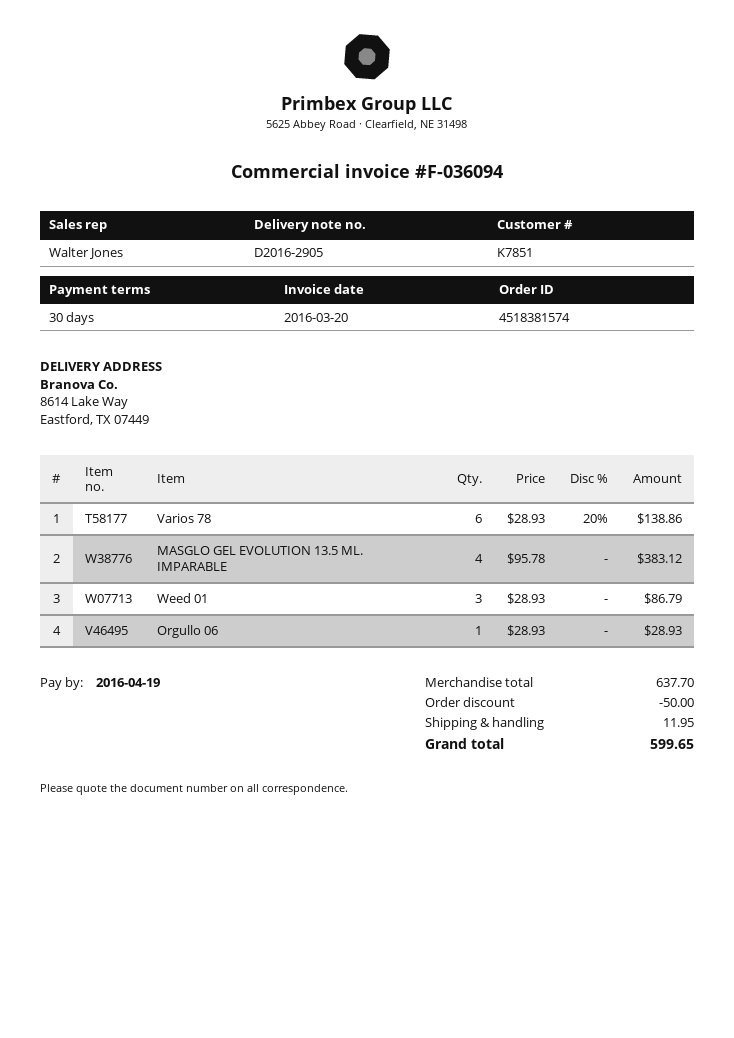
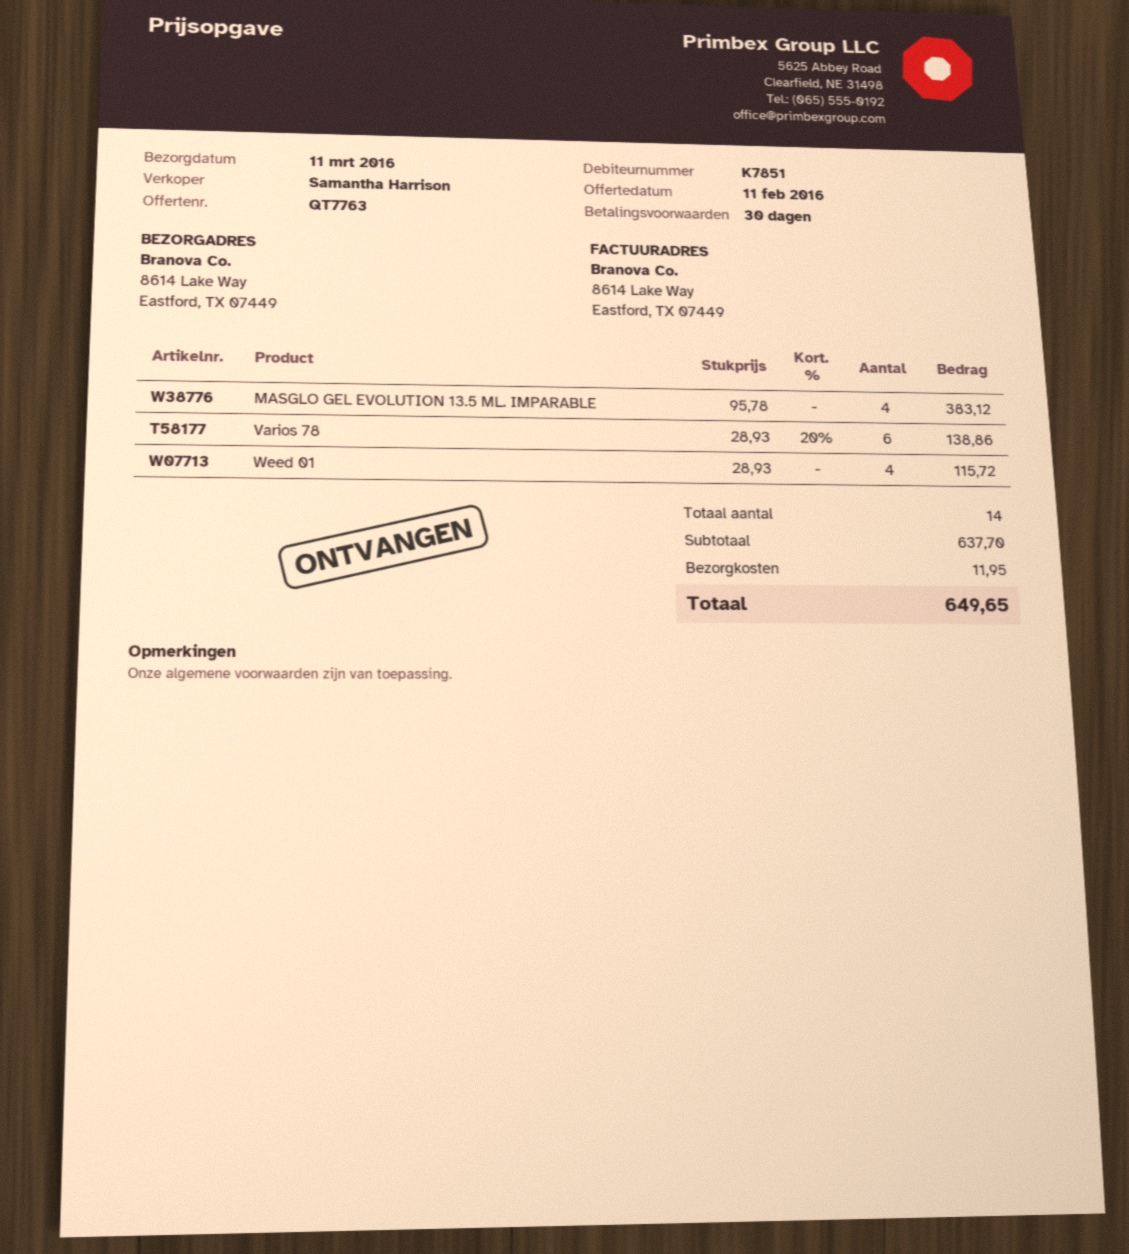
sales rep: Walter Jones -> Samantha Harrison
Weed 01: 3 x 28.93 = 86.79 -> 4 x 28.93 = 115.72
Orgullo 06: 1 x 28.93 = 28.93 -> none
discount: 50.00 -> none
total: 599.65 -> 649.65

